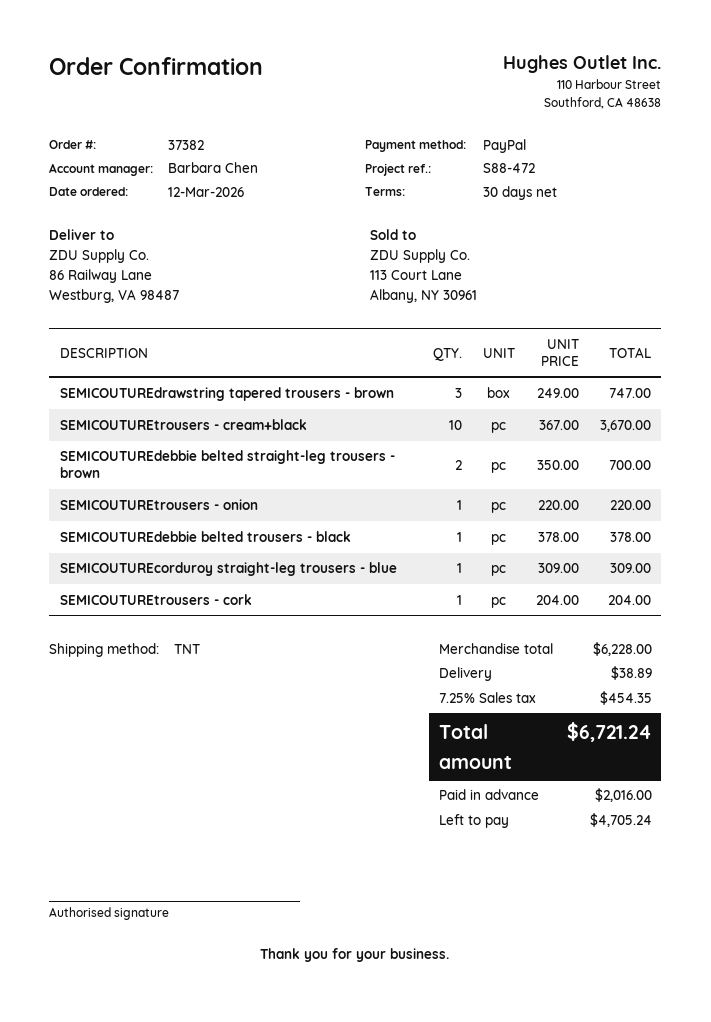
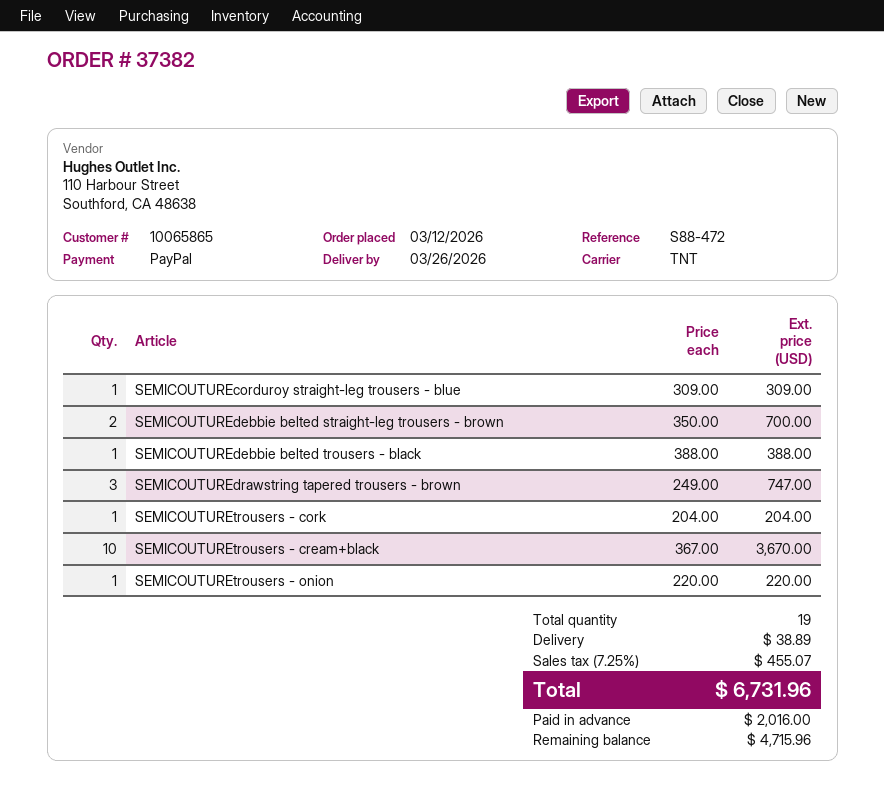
SEMICOUTUREdebbie belted trousers - black: 1 x 378.00 = 378.00 -> 1 x 388.00 = 388.00
tax: 7.25% = 454.35 -> 7.25% = 455.07
total: 6721.24 -> 6731.96
balance: 4705.24 -> 4715.96

